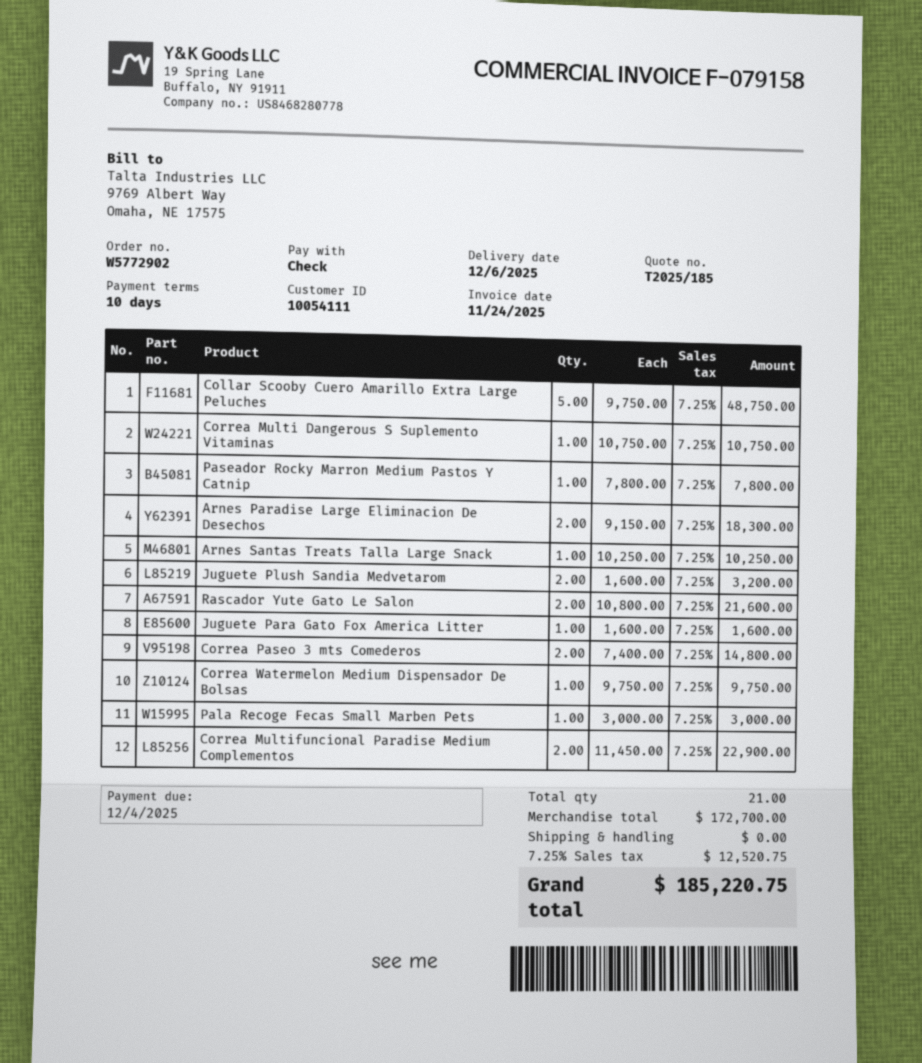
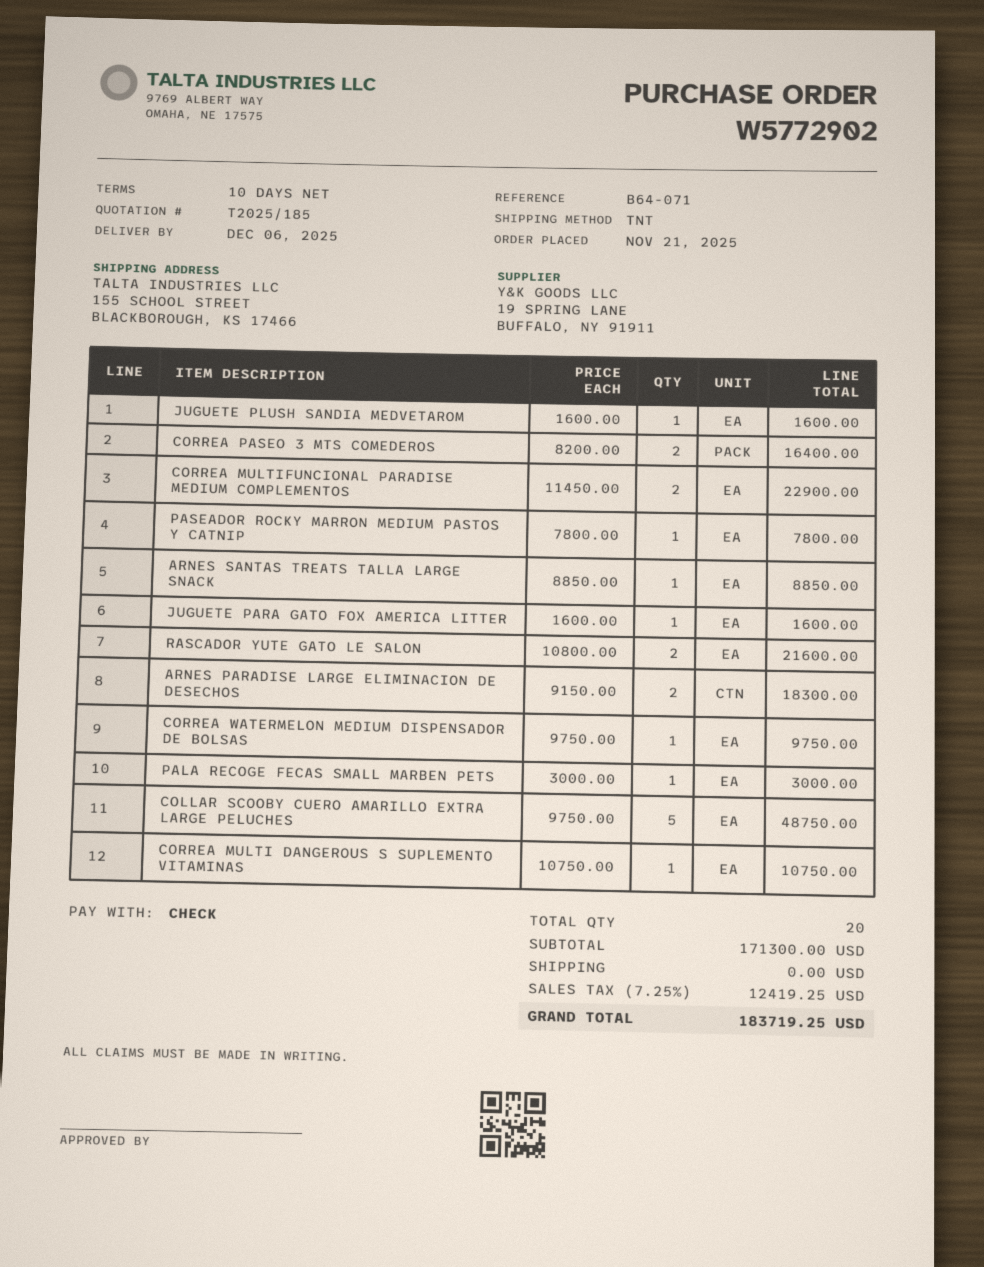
Arnes Santas Treats Talla Large Snack: 1 x 10250.00 = 10250.00 -> 1 x 8850.00 = 8850.00
Juguete Plush Sandia Medvetarom: 2 x 1600.00 = 3200.00 -> 1 x 1600.00 = 1600.00
Correa Paseo 3 mts Comederos: 2 x 7400.00 = 14800.00 -> 2 x 8200.00 = 16400.00
total quantity: 21 -> 20
subtotal: 172700.00 -> 171300.00
tax: 7.25% = 12520.75 -> 7.25% = 12419.25
total: 185220.75 -> 183719.25

